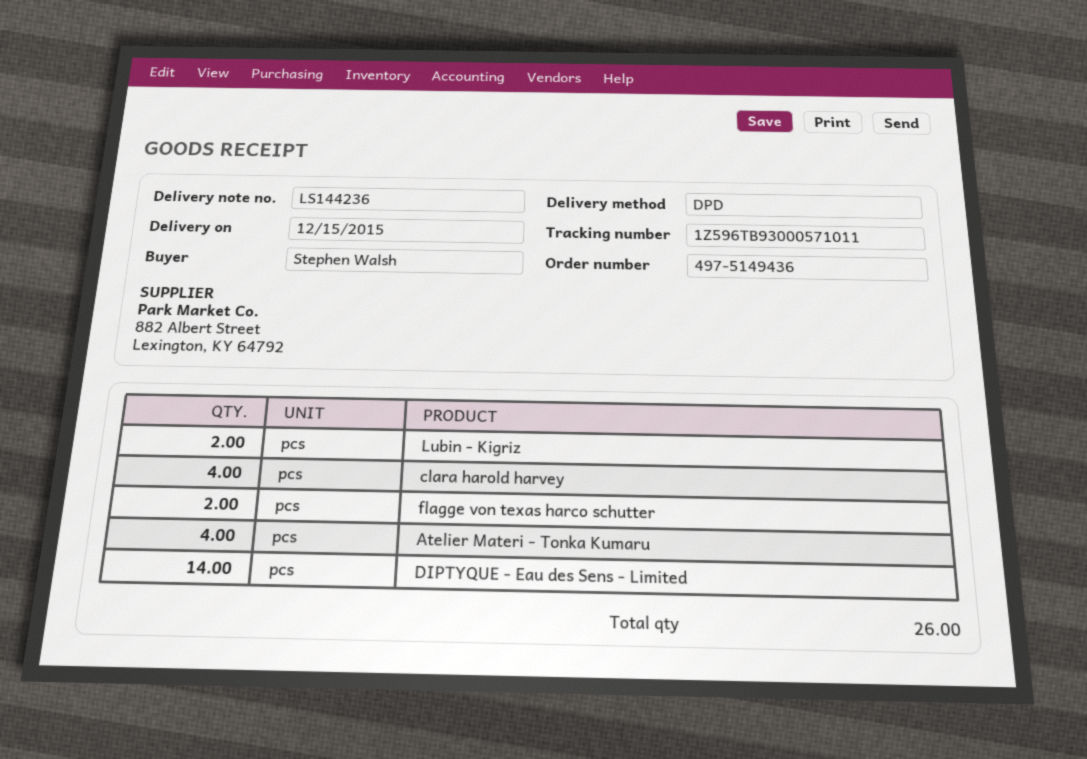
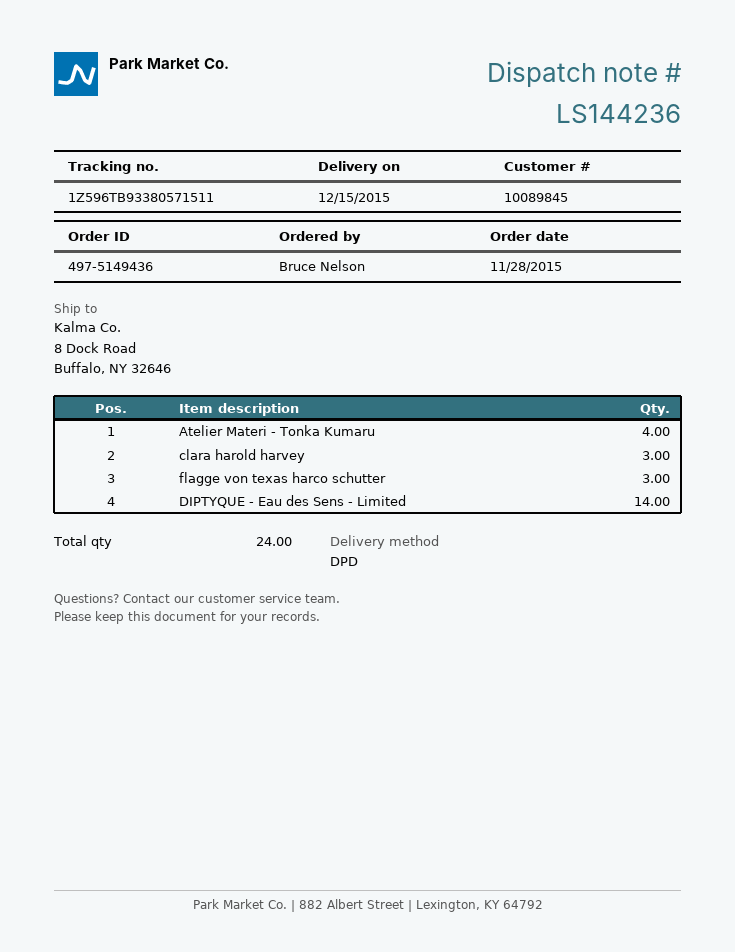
ordered by: Stephen Walsh -> Bruce Nelson
tracking number: 1Z596TB93000571011 -> 1Z596TB93380571511
Lubin - Kigriz: 2 -> none
clara harold harvey: 4 -> 3
flagge von texas harco schutter: 2 -> 3
total quantity: 26 -> 24

